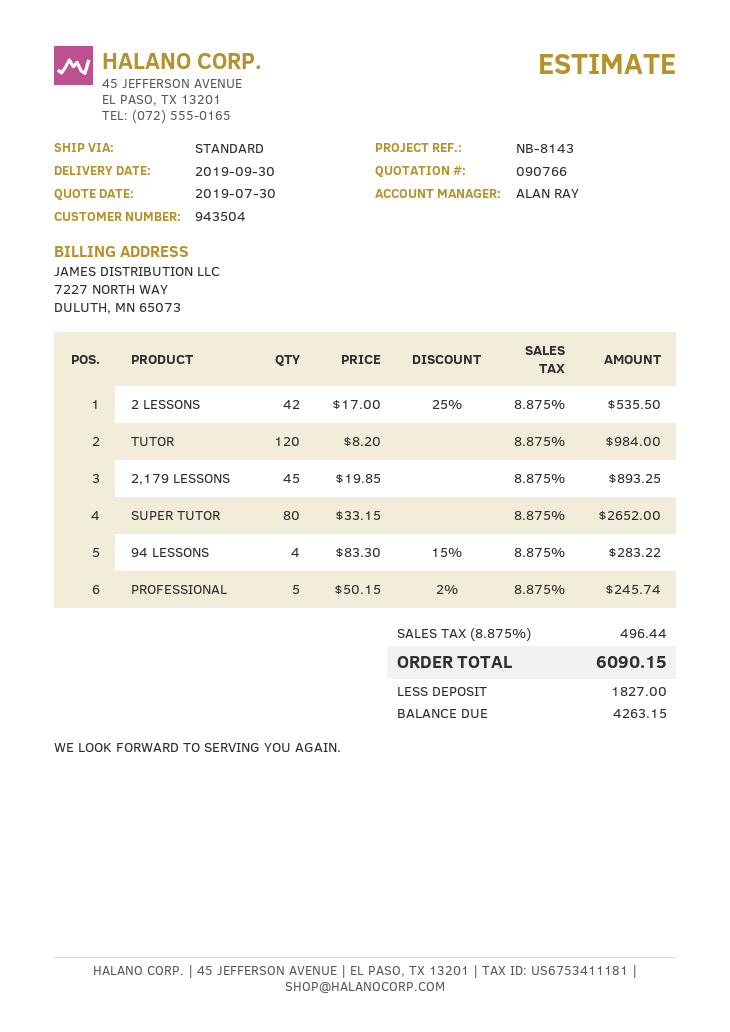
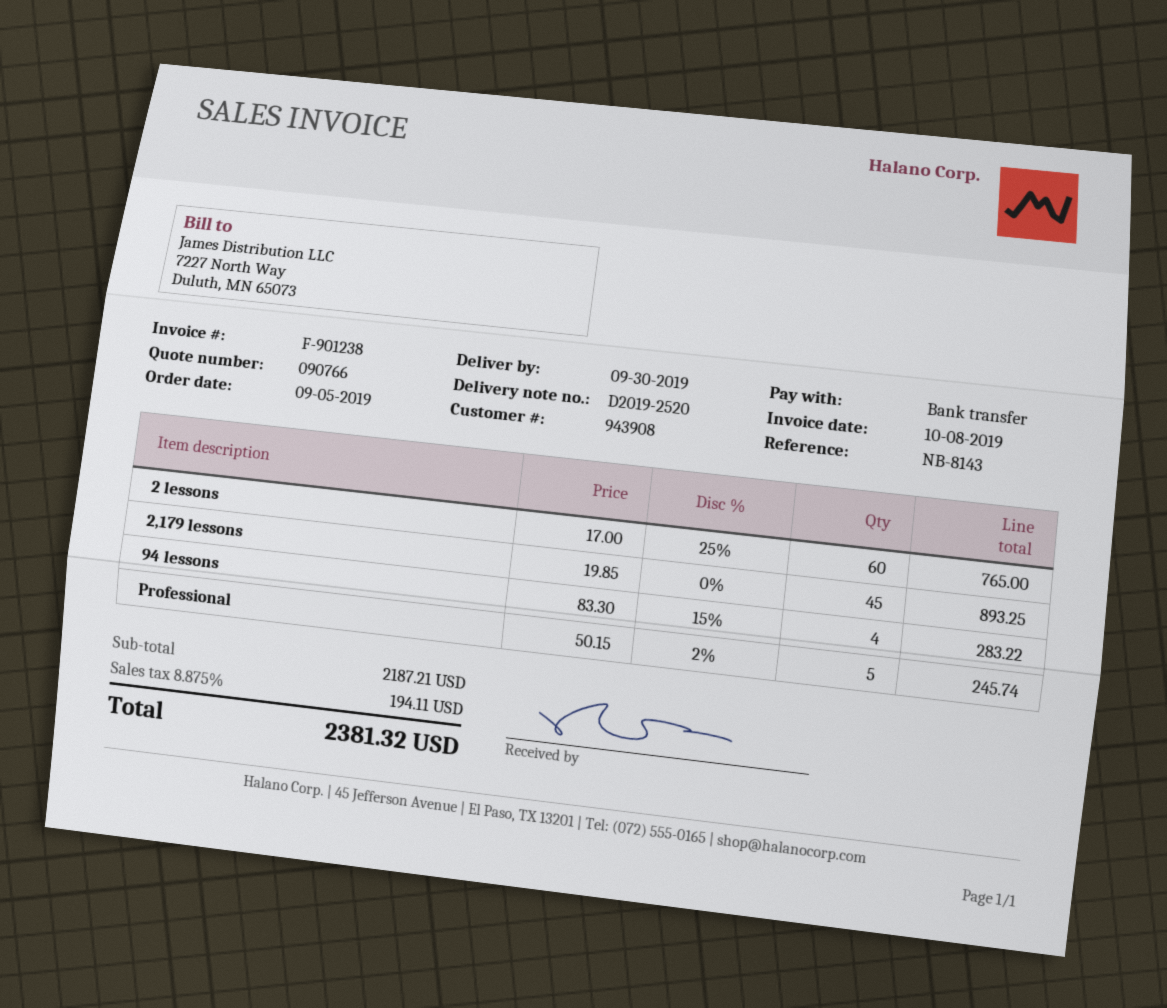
customer number: 943504 -> 943908
2 LESSONS: 42 x 17.00 - 25% = 535.50 -> 60 x 17.00 - 25% = 765.00
TUTOR: 120 x 8.20 = 984.00 -> none
SUPER TUTOR: 80 x 33.15 = 2652.00 -> none
tax: 8.875% = 496.44 -> 8.875% = 194.11
total: 6090.15 -> 2381.32

